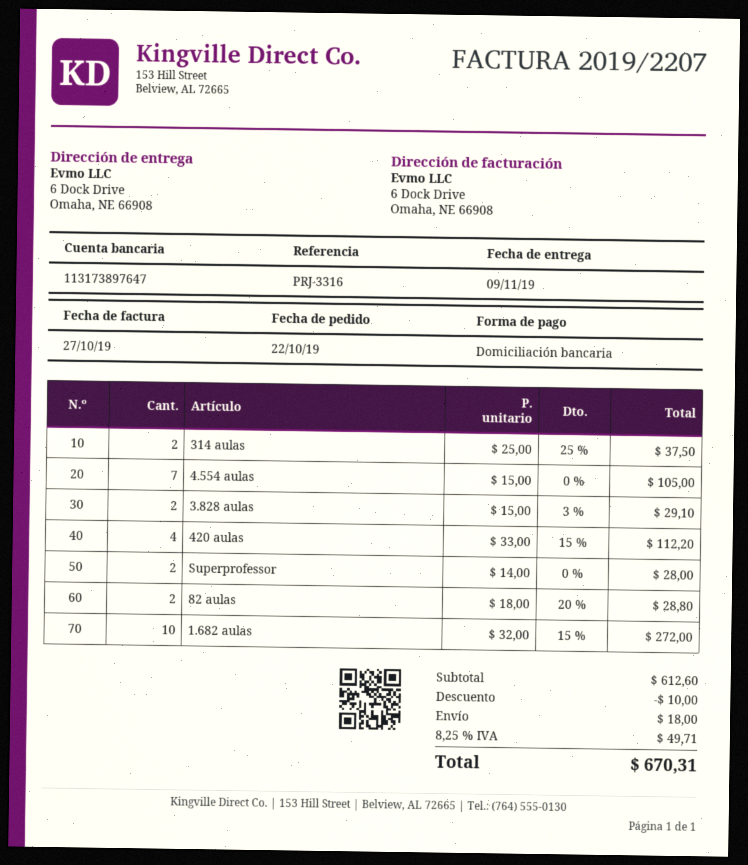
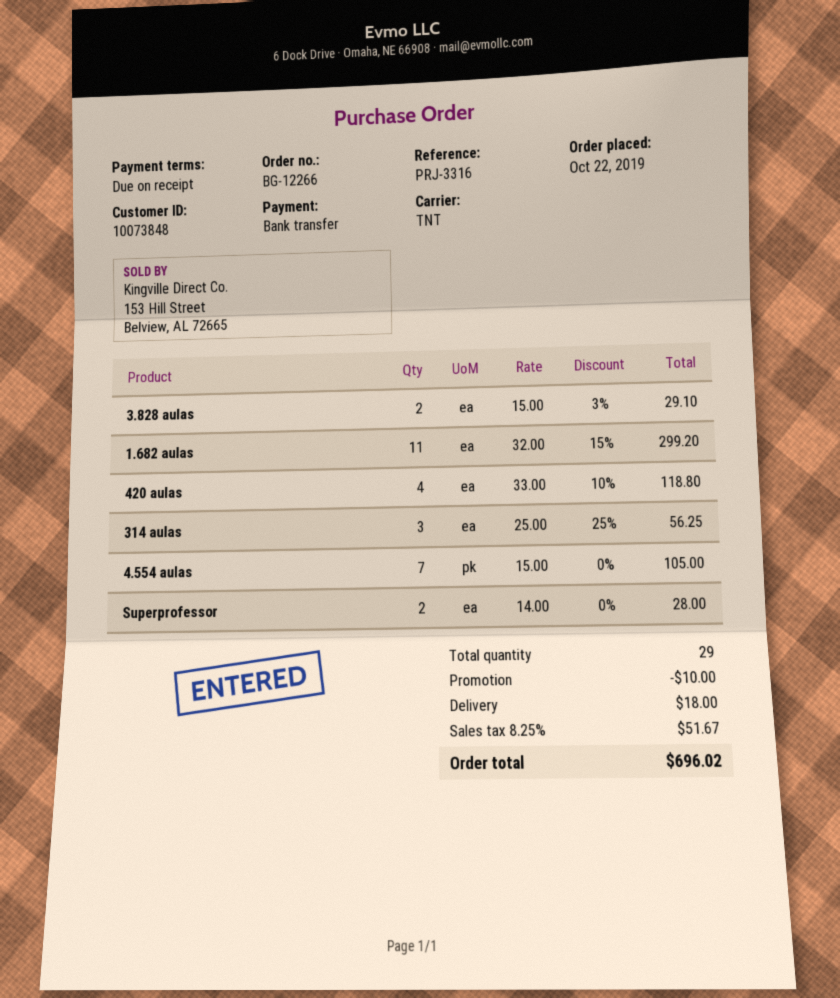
payment method: direct debit -> bank transfer
314 aulas: 2 x 25.00 - 25% = 37.50 -> 3 x 25.00 - 25% = 56.25
420 aulas: 4 x 33.00 - 15% = 112.20 -> 4 x 33.00 - 10% = 118.80
82 aulas: 2 x 18.00 - 20% = 28.80 -> none
1.682 aulas: 10 x 32.00 - 15% = 272.00 -> 11 x 32.00 - 15% = 299.20
tax: 8.25% = 49.71 -> 8.25% = 51.67
total: 670.31 -> 696.02

